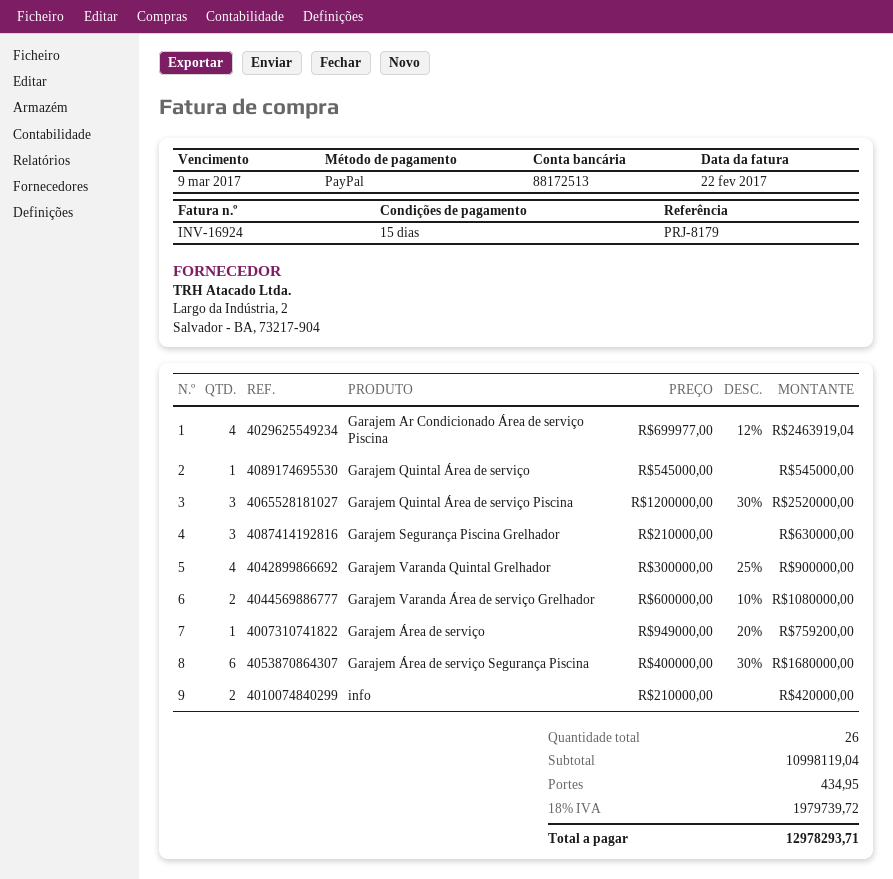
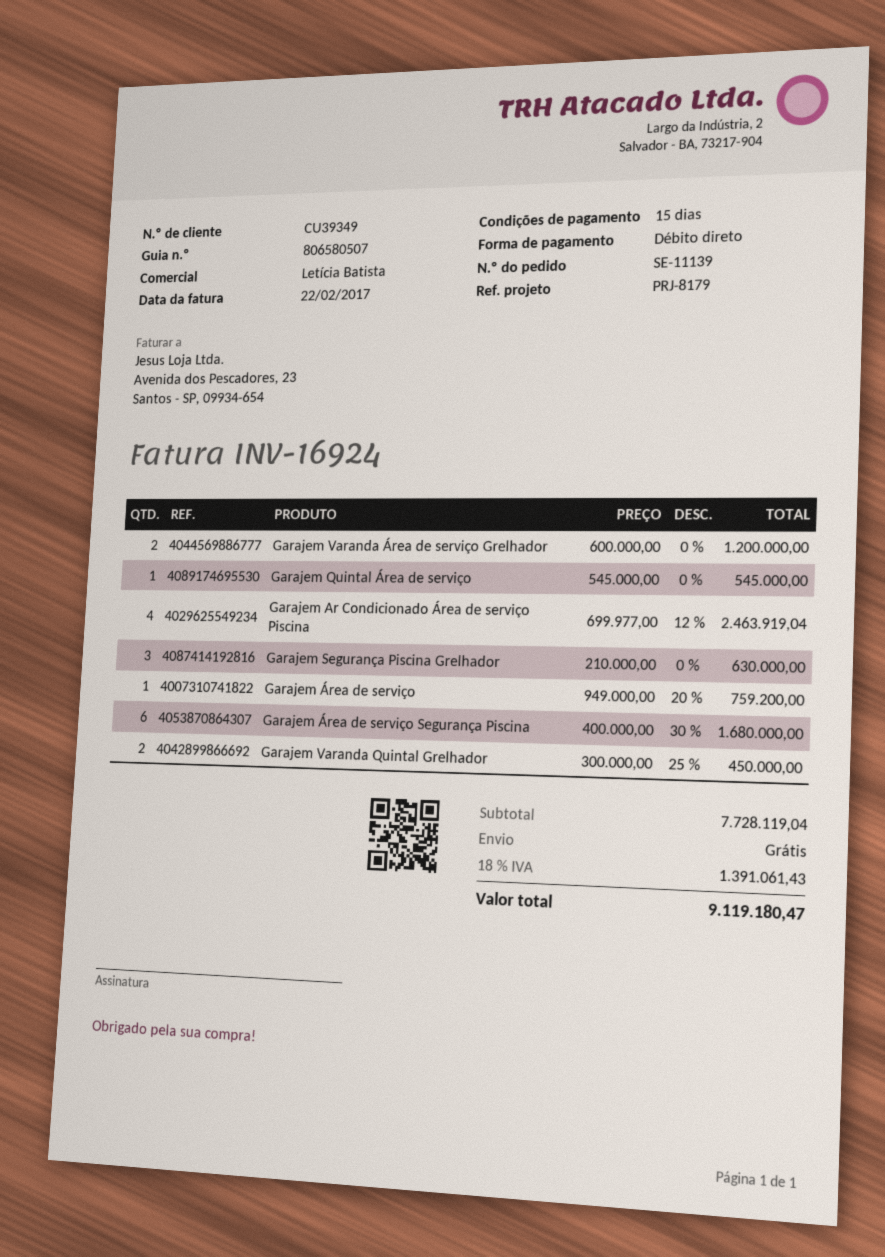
payment method: PayPal -> direct debit
Garajem Quintal Área de serviço Piscina: 3 x 1200000.00 - 30% = 2520000.00 -> none
Garajem Varanda Quintal Grelhador: 4 x 300000.00 - 25% = 900000.00 -> 2 x 300000.00 - 25% = 450000.00
Garajem Varanda Área de serviço Grelhador: 2 x 600000.00 - 10% = 1080000.00 -> 2 x 600000.00 = 1200000.00
info: 2 x 210000.00 = 420000.00 -> none
subtotal: 10998119.04 -> 7728119.04
shipping: 434.95 -> 0.00
tax: 18% = 1979739.72 -> 18% = 1391061.43
total: 12978293.71 -> 9119180.47

